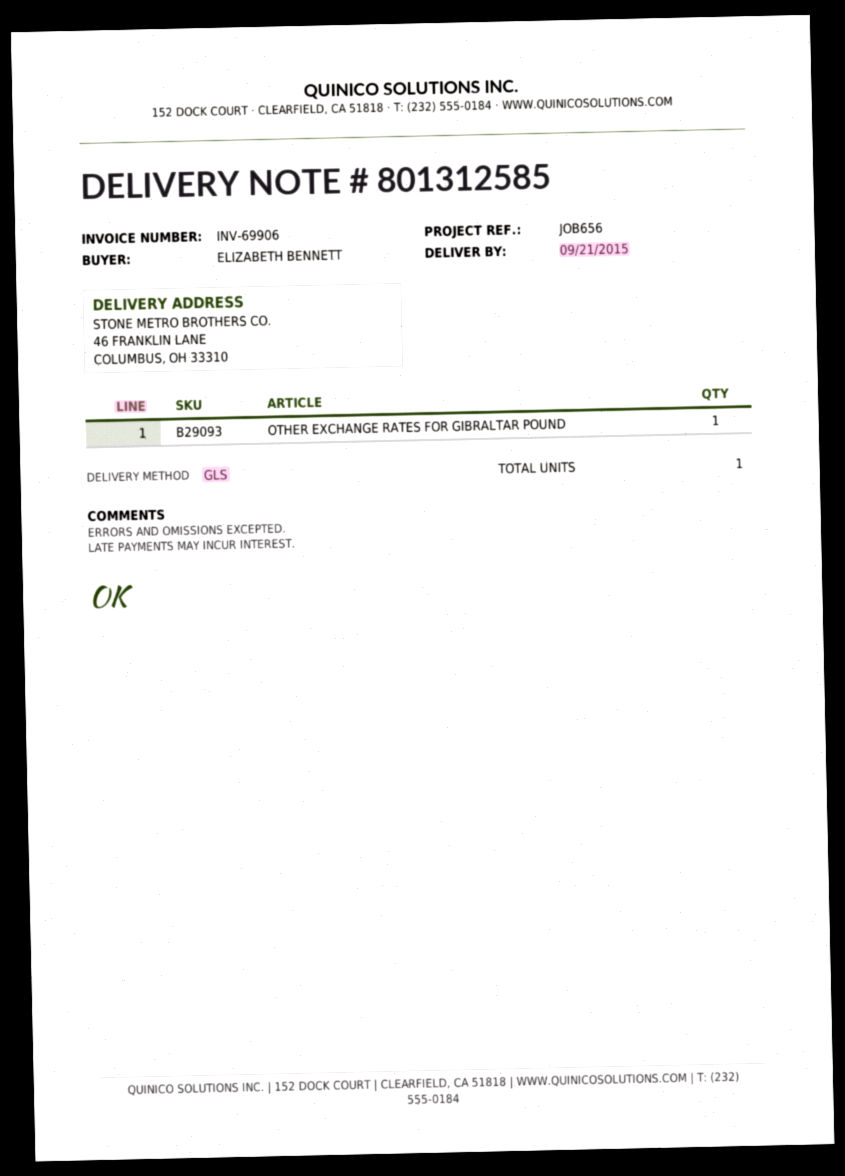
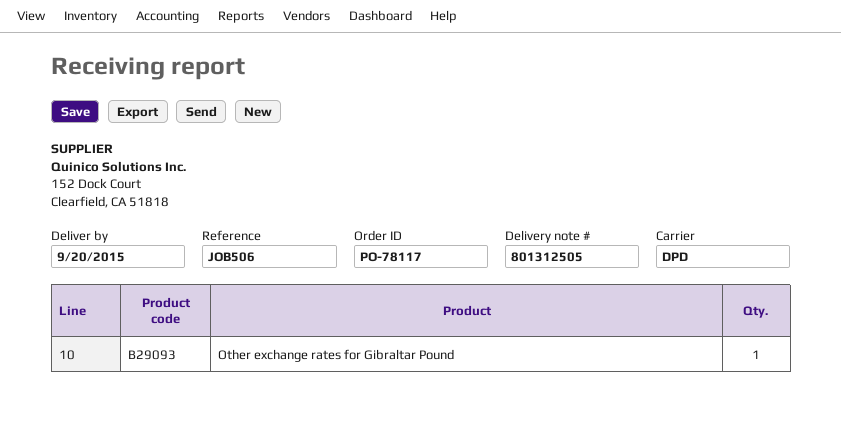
delivery note number: 801312585 -> 801312505
delivery date: 2015-09-21 -> 2015-09-20
reference: JOB656 -> JOB506
shipping method: GLS -> DPD

